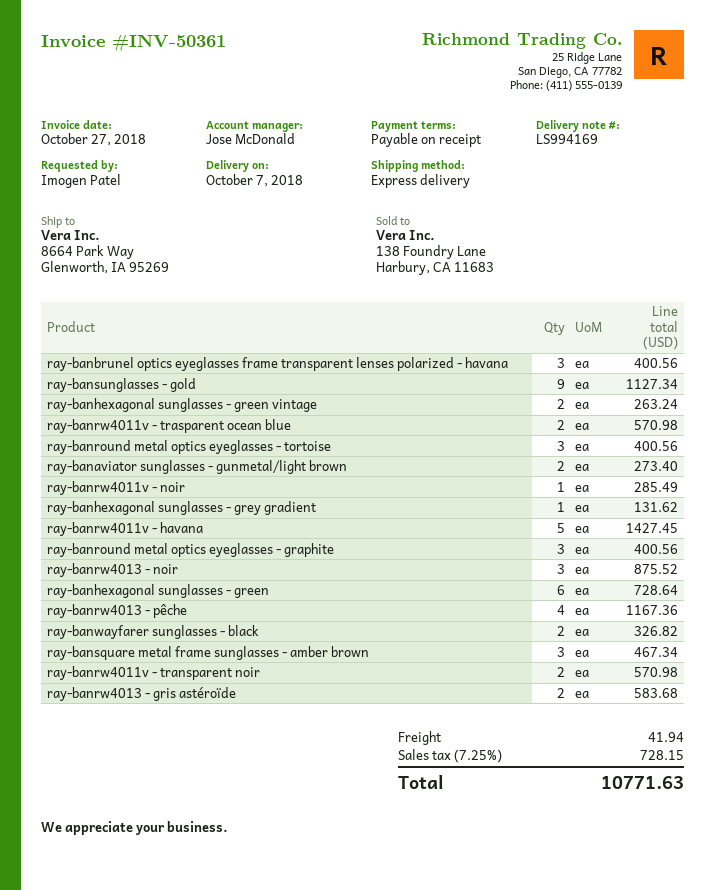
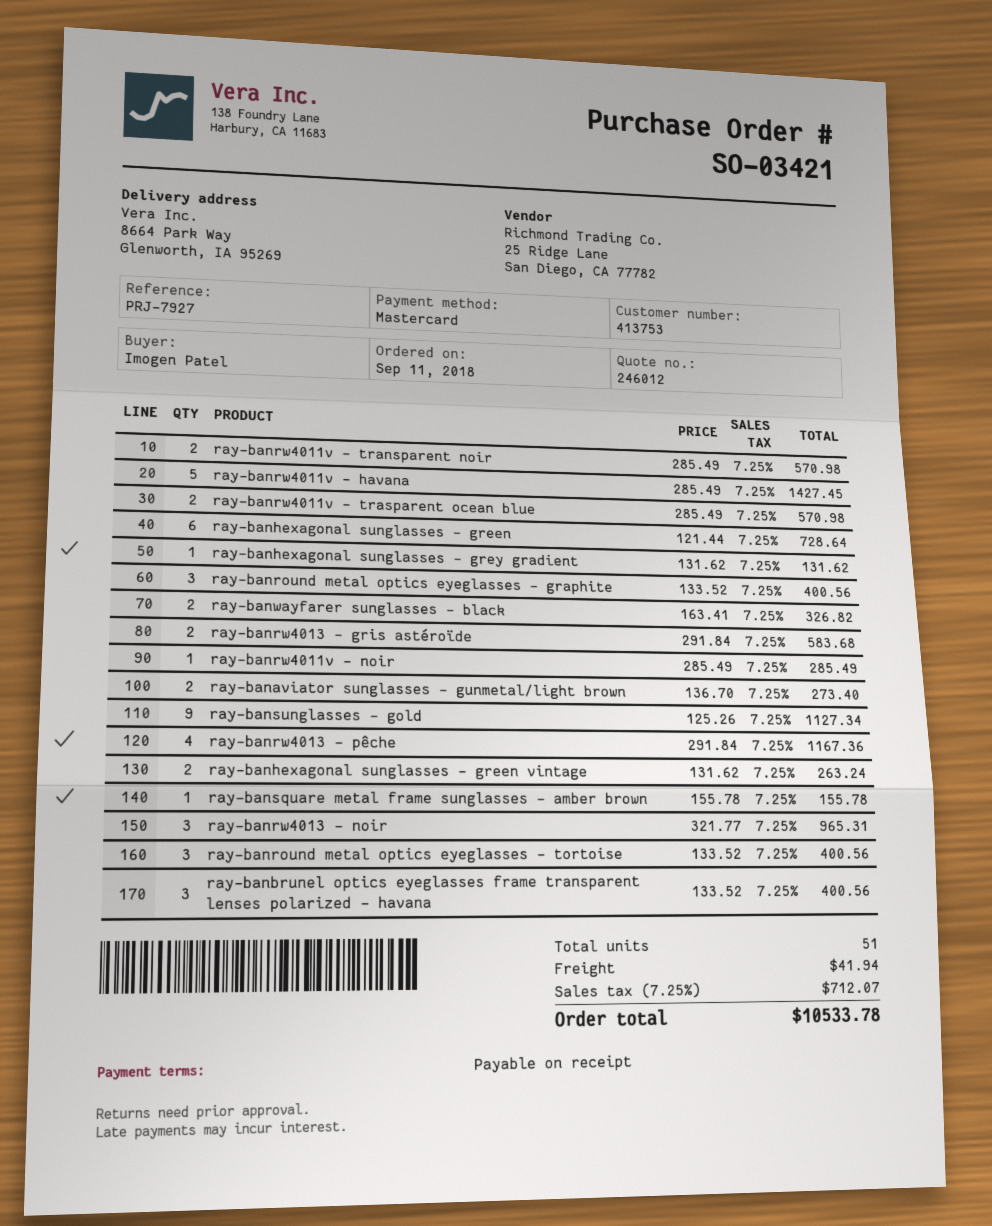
ray-banrw4013 - noir: 3 for 875.52 -> 3 for 965.31
ray-bansquare metal frame sunglasses - amber brown: 3 for 467.34 -> 1 for 155.78
tax: 7.25% = 728.15 -> 7.25% = 712.07
total: 10771.63 -> 10533.78

